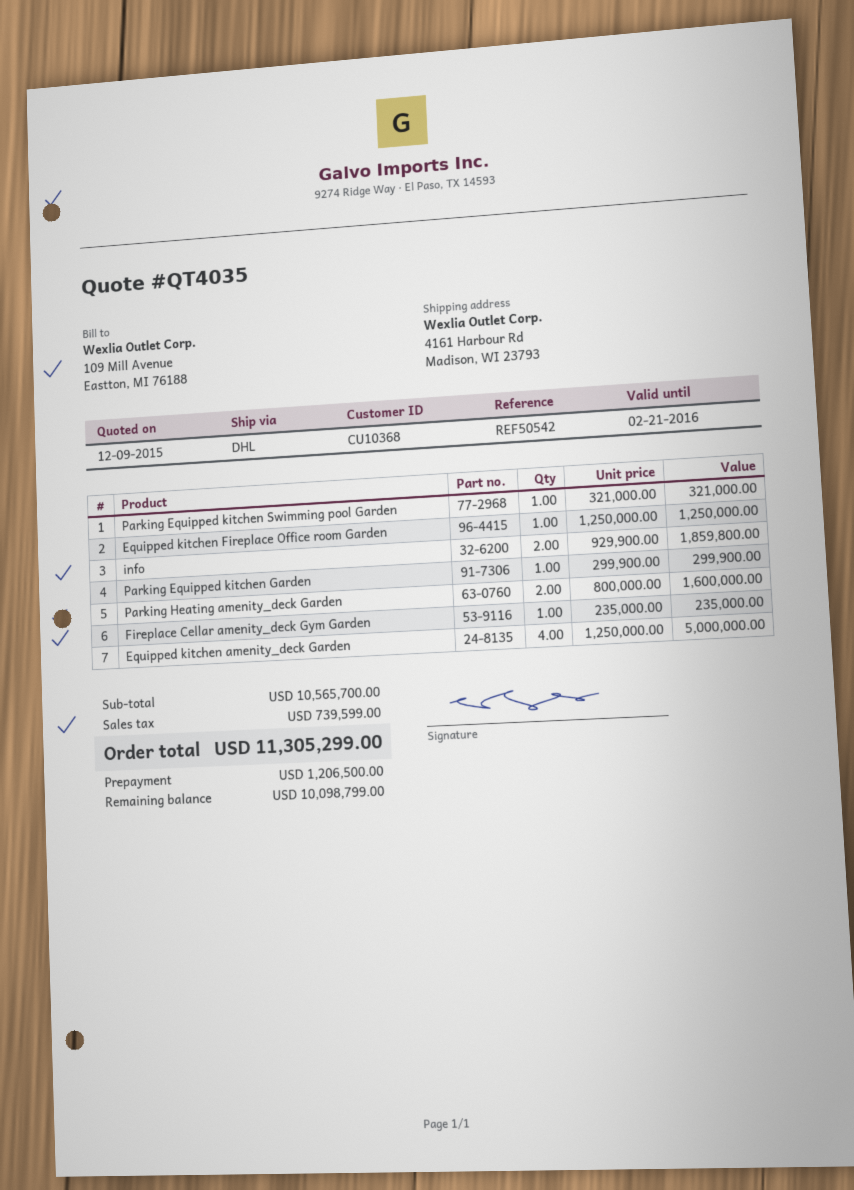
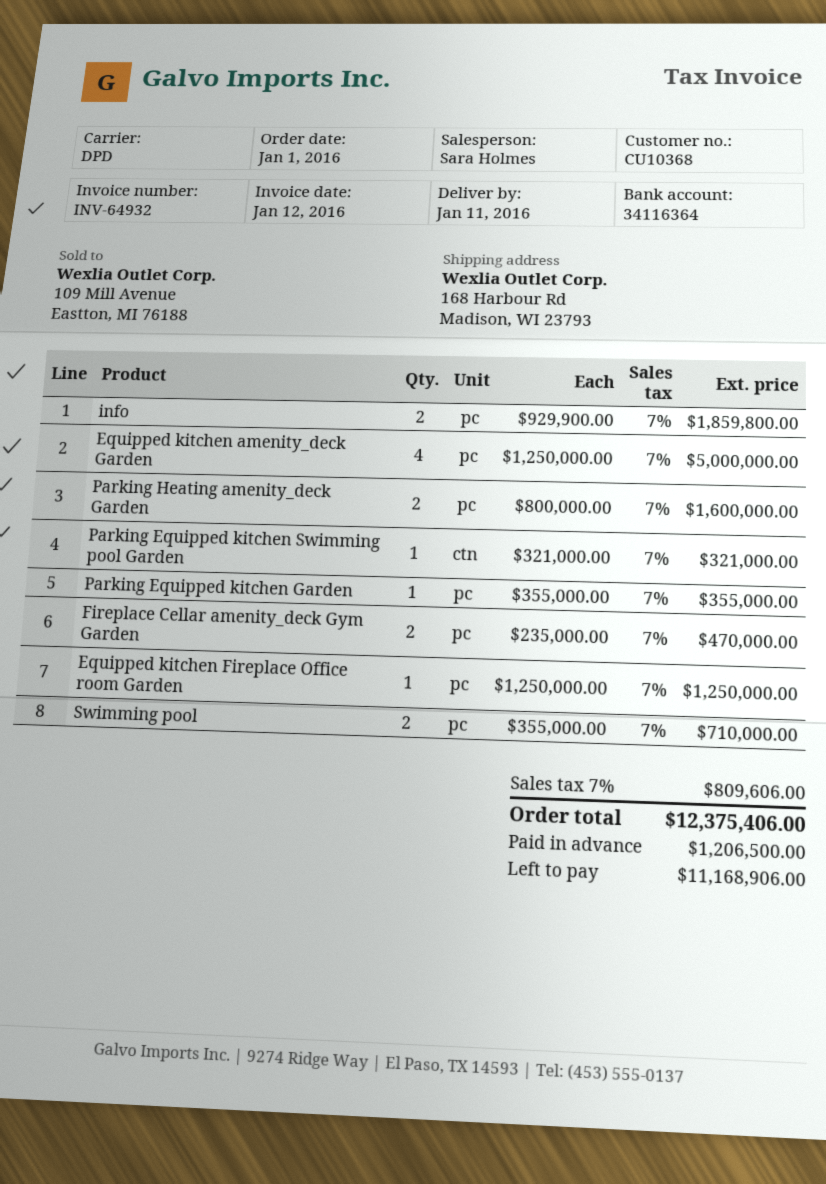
shipping method: DHL -> DPD
ship to: 4161 Harbour Rd, Madison, WI 23793 -> 168 Harbour Rd, Madison, WI 23793
Parking Equipped kitchen Garden: 1 x 299900.00 = 299900.00 -> 1 x 355000.00 = 355000.00
Fireplace Cellar amenity_deck Gym Garden: 1 x 235000.00 = 235000.00 -> 2 x 235000.00 = 470000.00
Swimming pool: none -> 2 x 355000.00 = 710000.00
tax: 739599.00 -> 809606.00
total: 11305299.00 -> 12375406.00
balance: 10098799.00 -> 11168906.00

